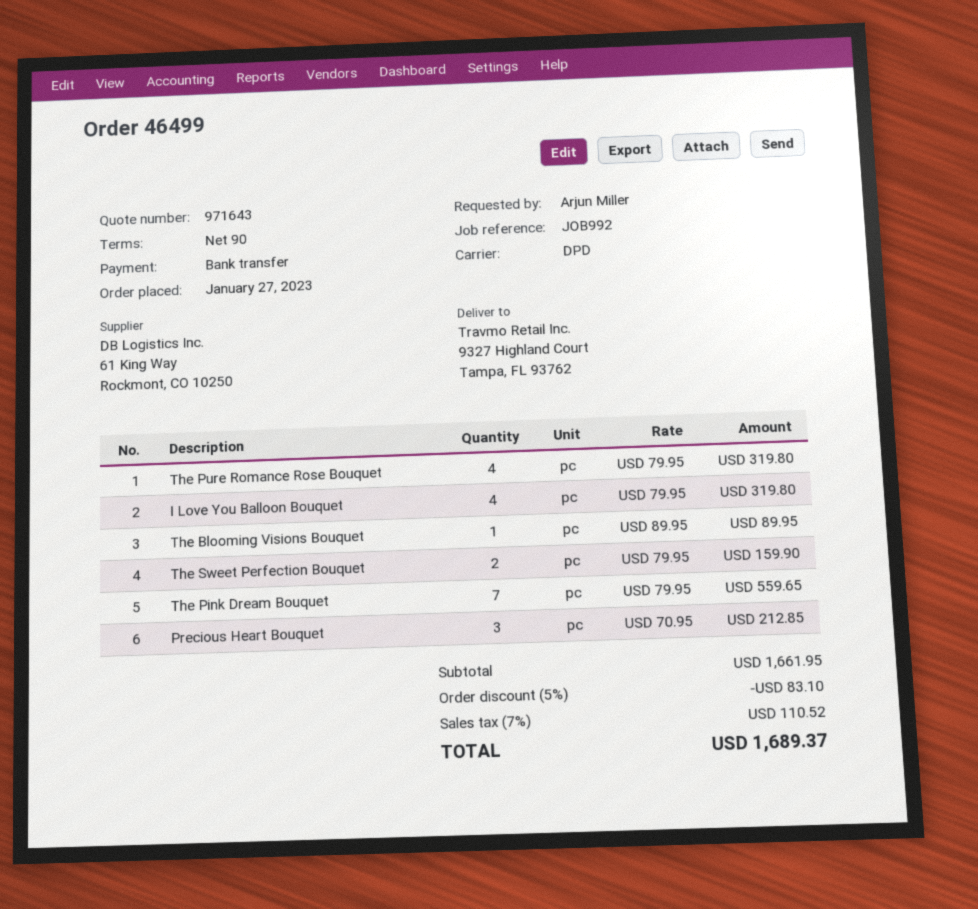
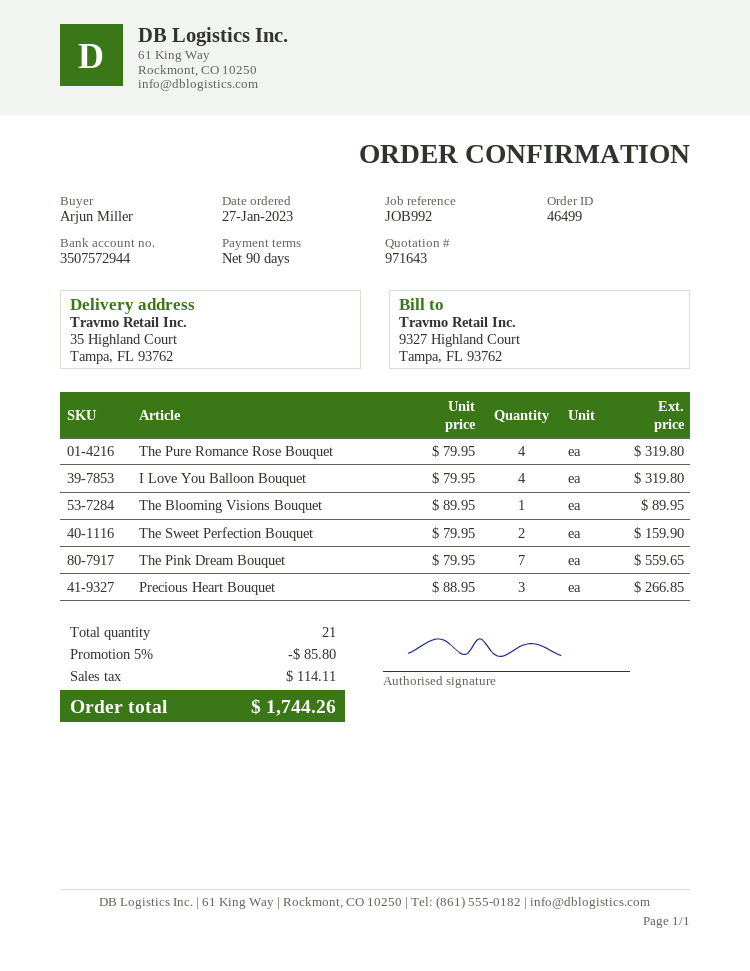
ship to: 9327 Highland Court, Tampa, FL 93762 -> 35 Highland Court, Tampa, FL 93762
Precious Heart Bouquet: 3 x 70.95 = 212.85 -> 3 x 88.95 = 266.85
discount: 5% = 83.10 -> 5% = 85.80
tax: 110.52 -> 114.11
total: 1689.37 -> 1744.26

